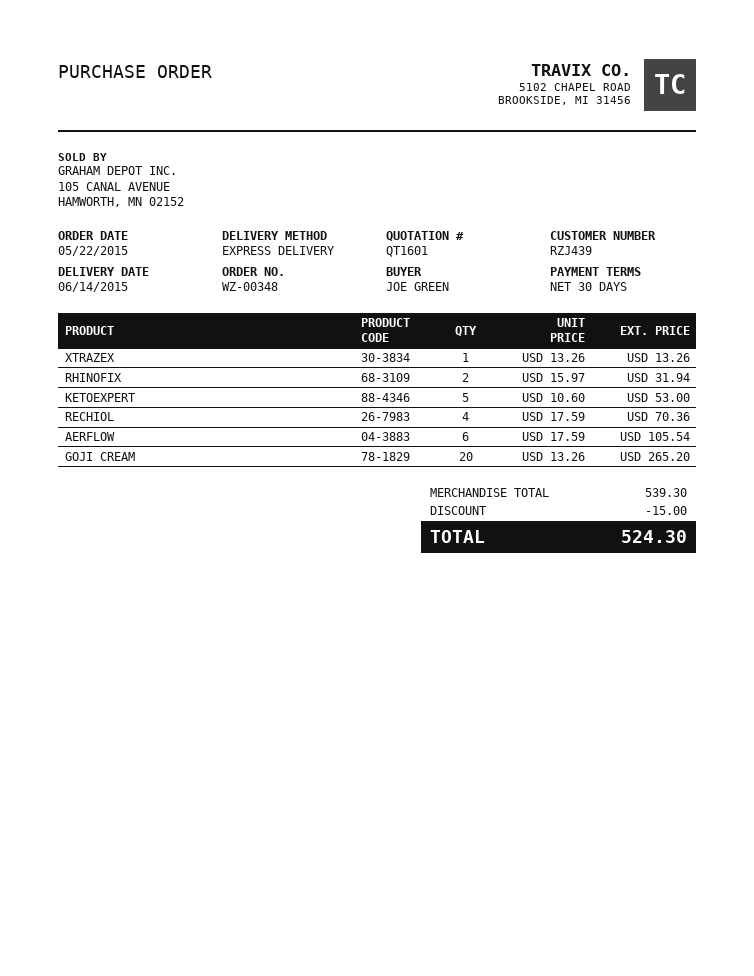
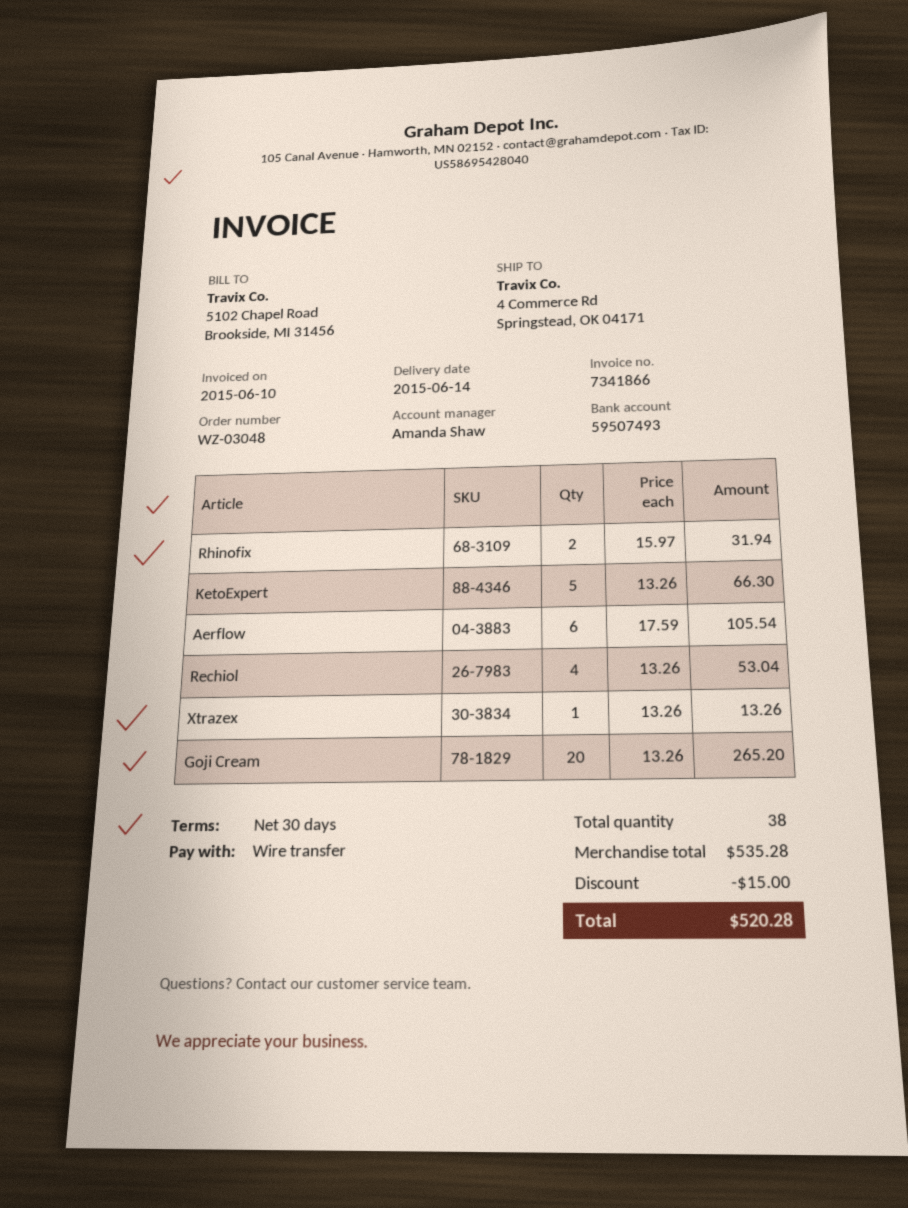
order number: WZ-00348 -> WZ-03048
KETOEXPERT: 5 x 10.60 = 53.00 -> 5 x 13.26 = 66.30
RECHIOL: 4 x 17.59 = 70.36 -> 4 x 13.26 = 53.04
subtotal: 539.30 -> 535.28
total: 524.30 -> 520.28

